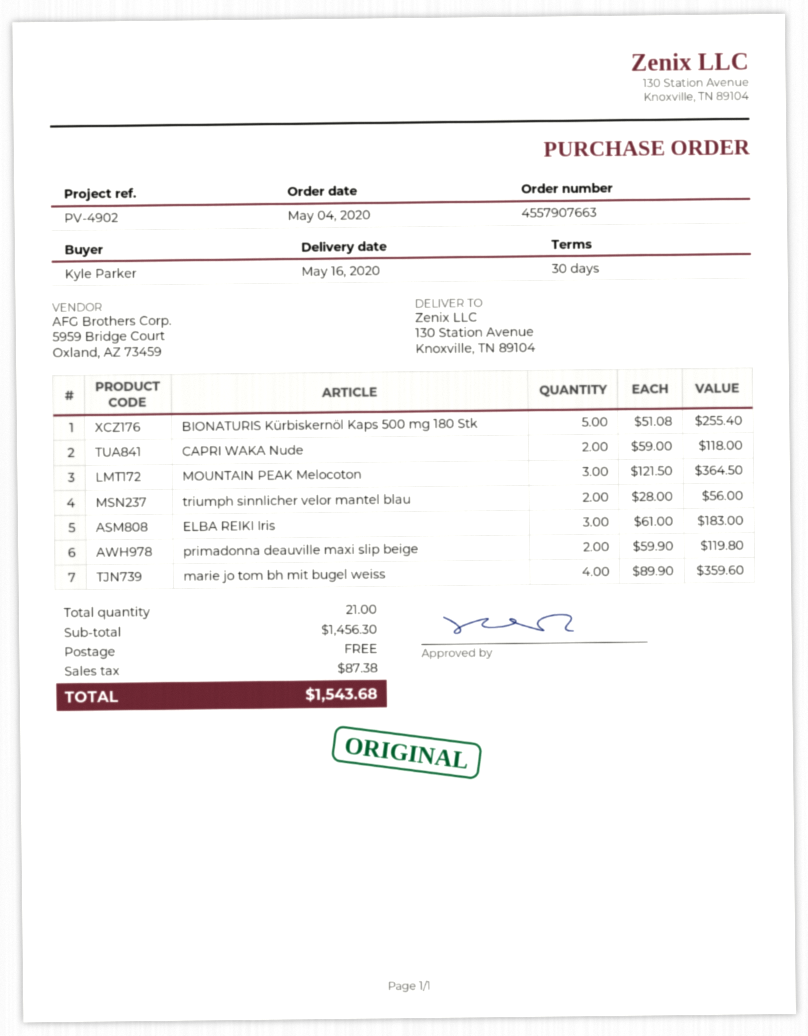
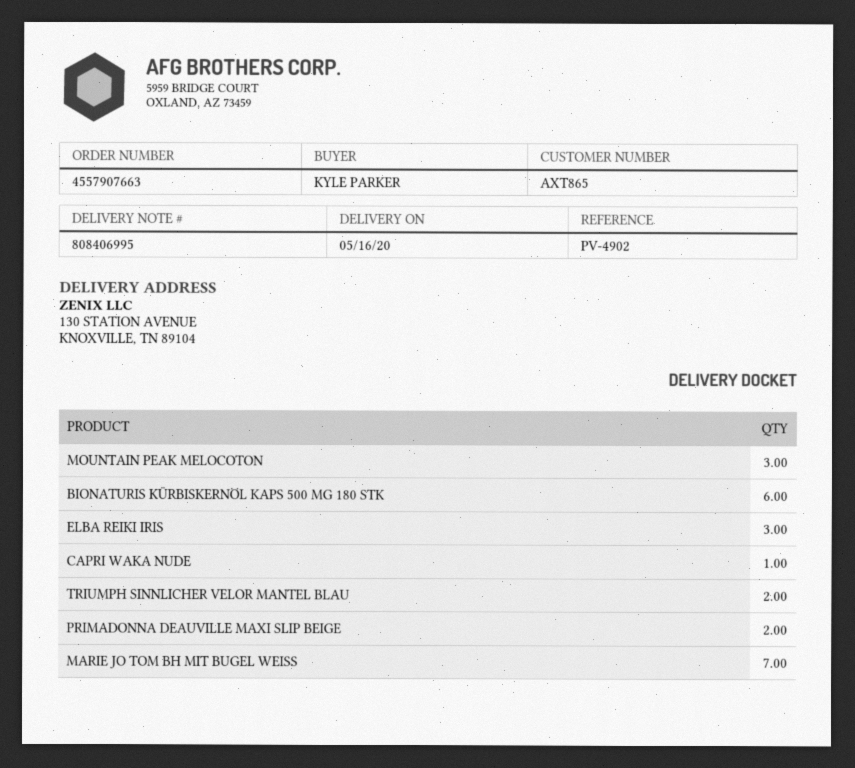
BIONATURIS Kürbiskernöl Kaps 500 mg 180 Stk: 5 -> 6
CAPRI WAKA Nude: 2 -> 1
marie jo tom bh mit bugel weiss: 4 -> 7

